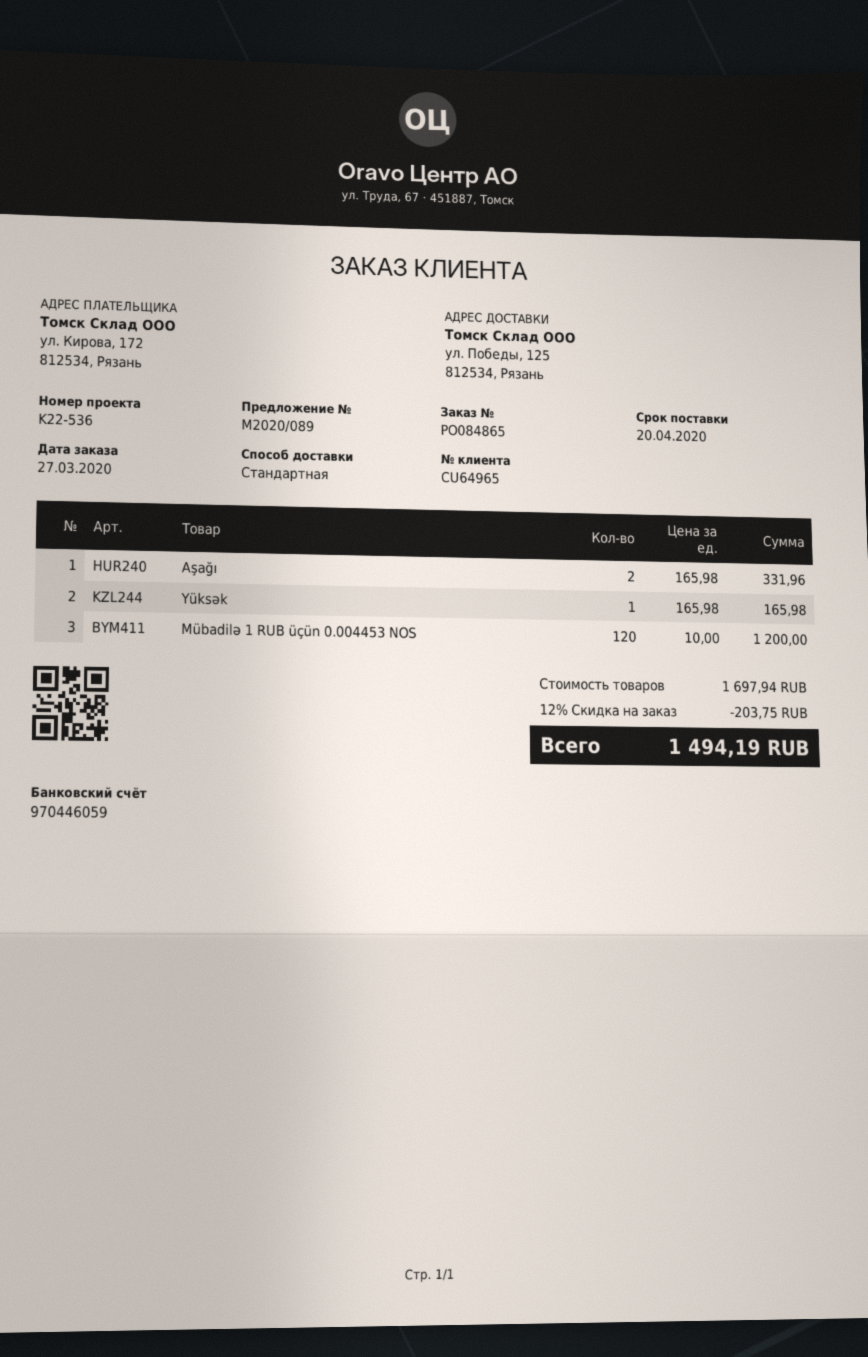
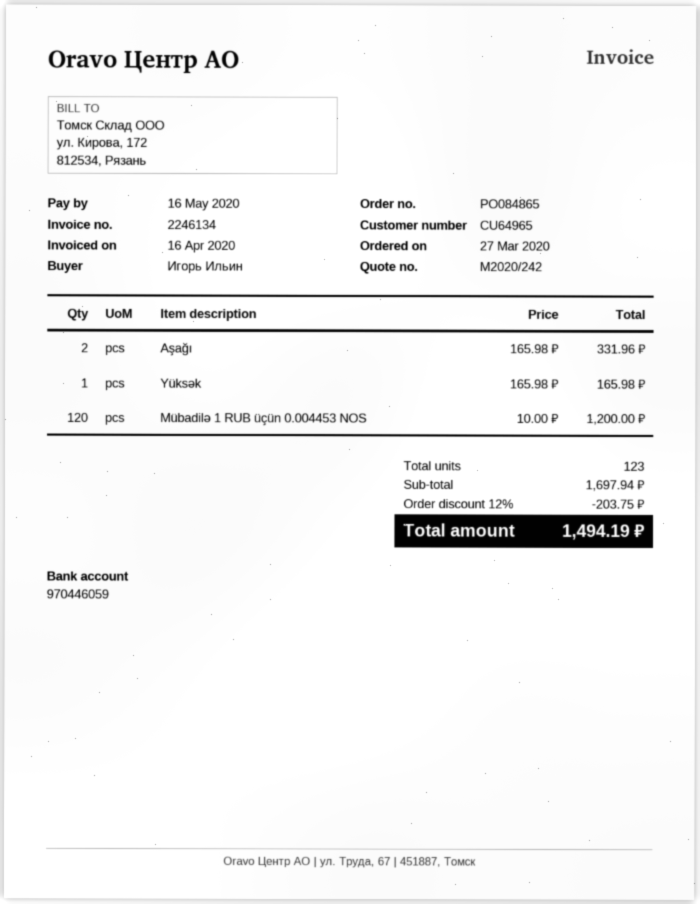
quote number: M2020/089 -> M2020/242

